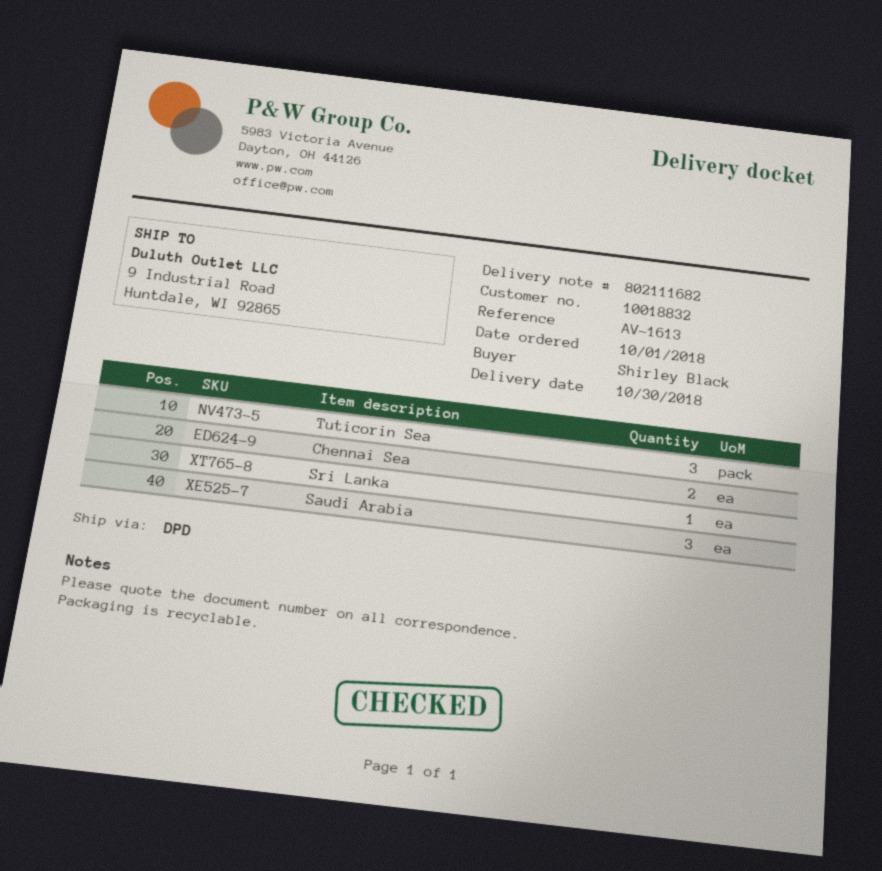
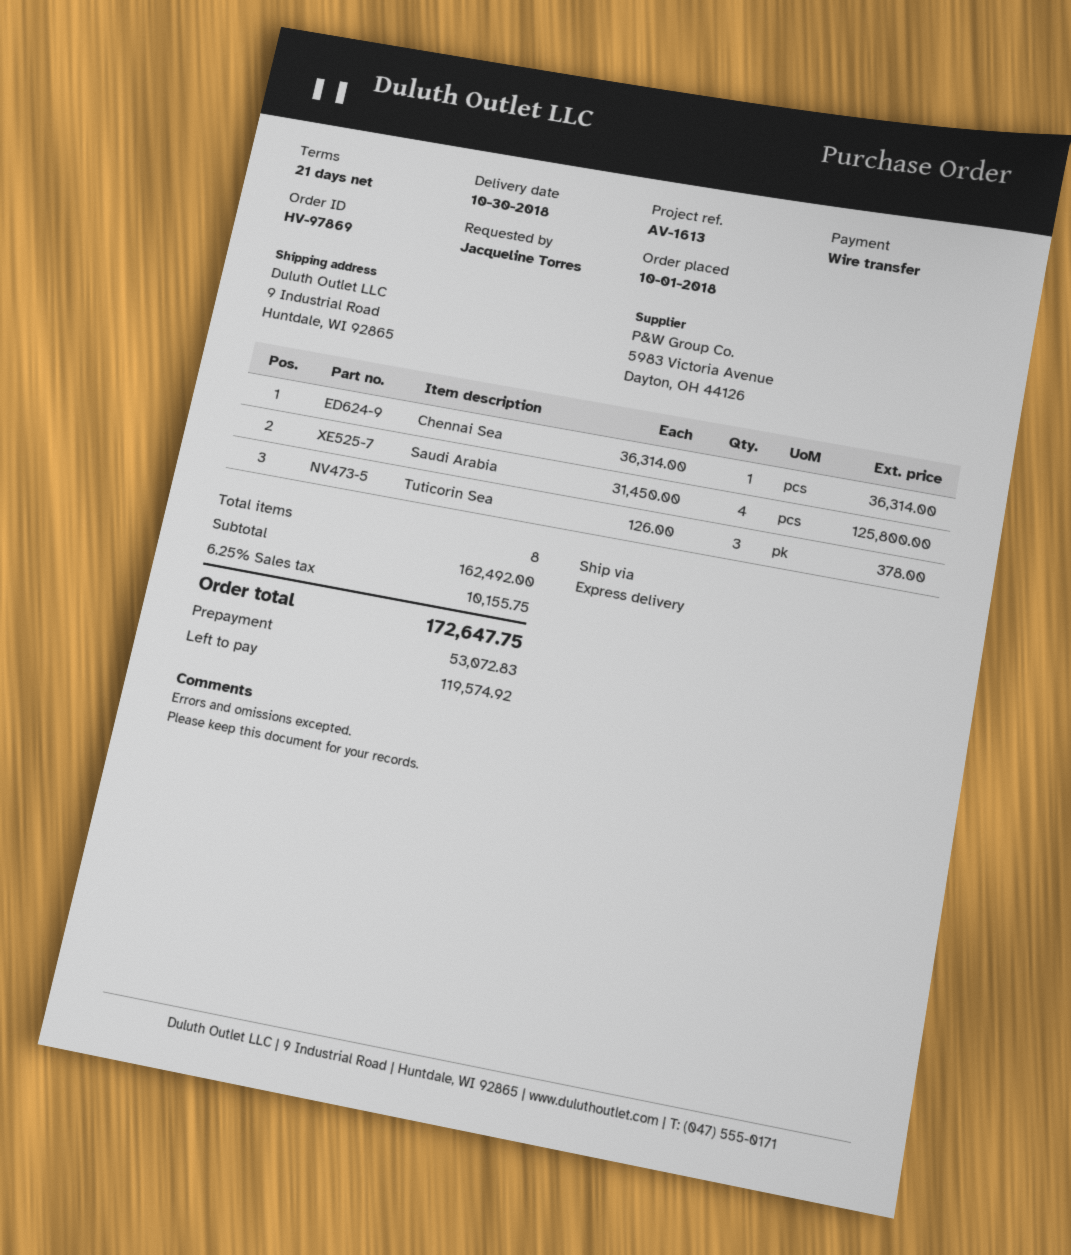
ordered by: Shirley Black -> Jacqueline Torres
shipping method: DPD -> express
Chennai Sea: 2 -> 1
Sri Lanka: 1 -> none
Saudi Arabia: 3 -> 4

